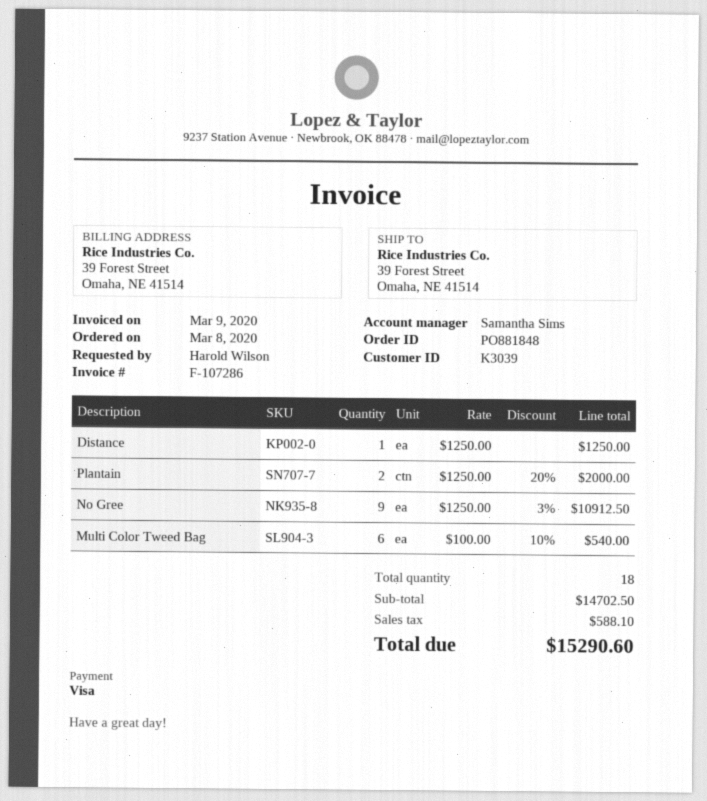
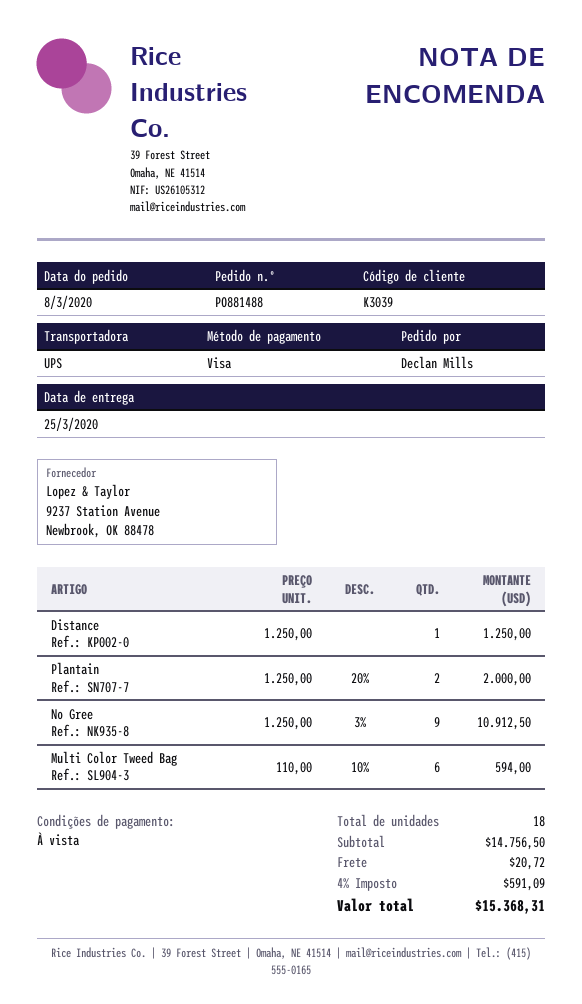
order number: PO881848 -> PO881488
ordered by: Harold Wilson -> Declan Mills
Multi Color Tweed Bag: 6 x 100.00 - 10% = 540.00 -> 6 x 110.00 - 10% = 594.00
subtotal: 14702.50 -> 14756.50
shipping: none -> 20.72
tax: 588.10 -> 591.09
total: 15290.60 -> 15368.31

